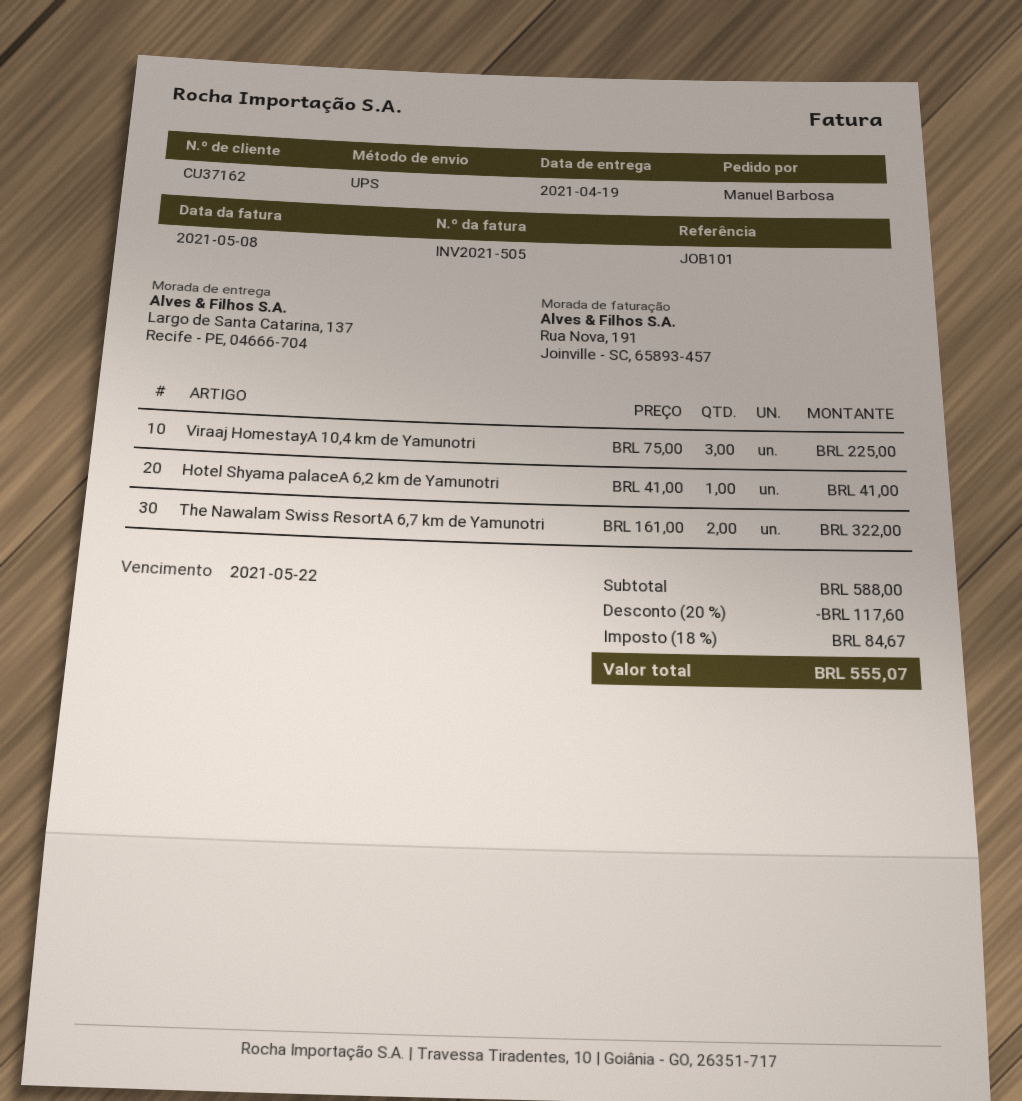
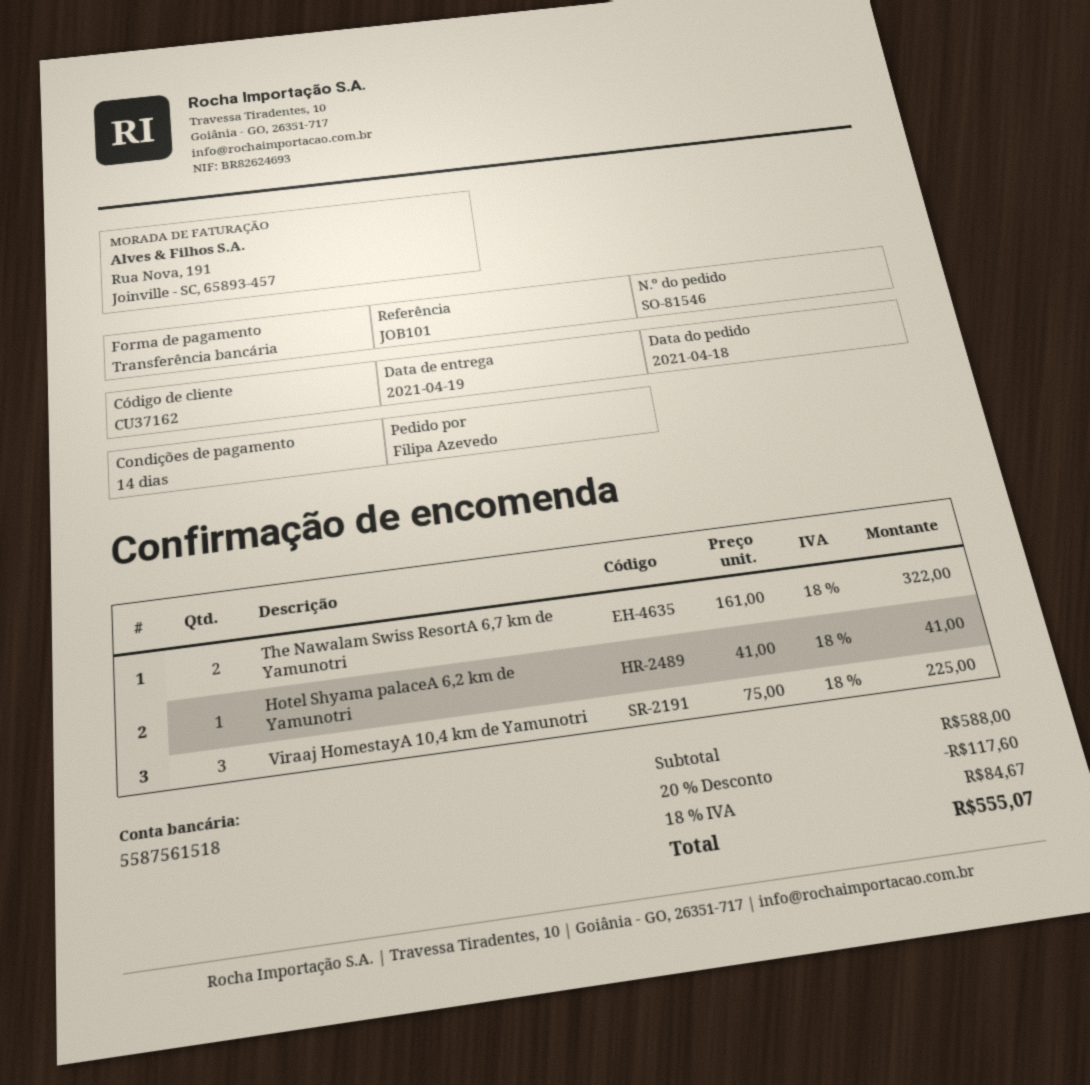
ordered by: Manuel Barbosa -> Filipa Azevedo

